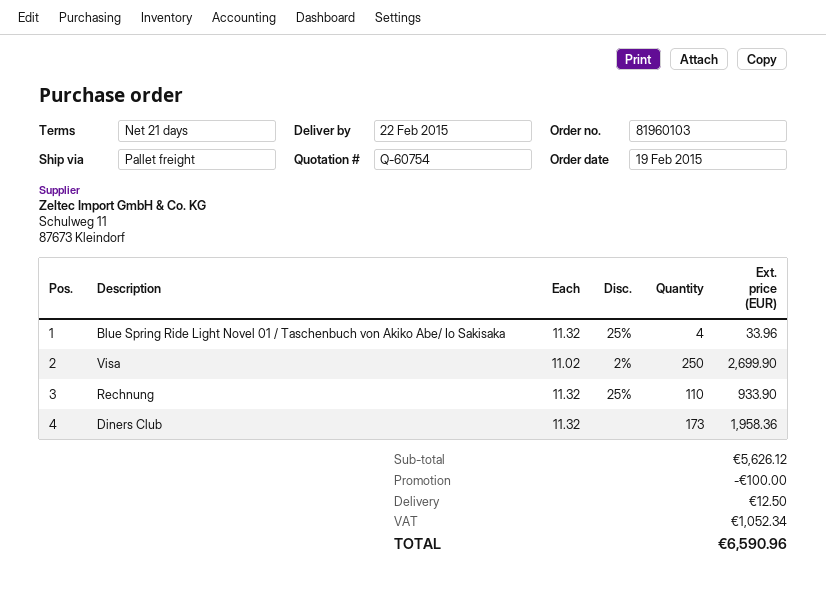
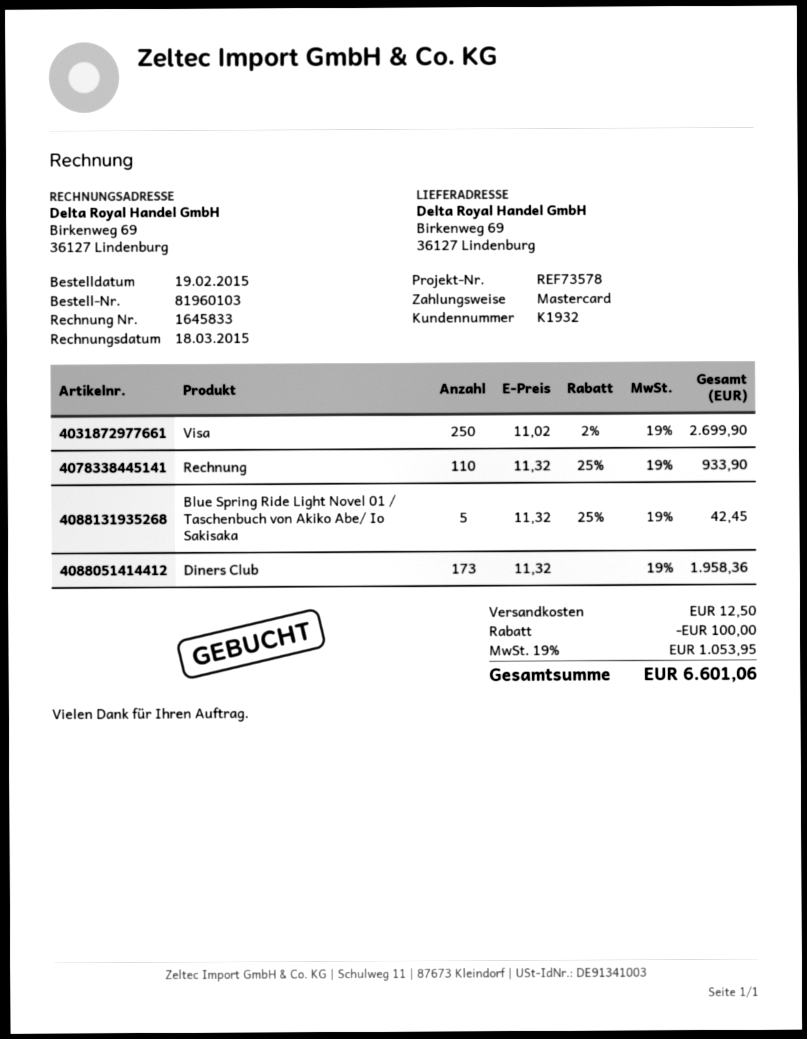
Blue Spring Ride Light Novel 01 / Taschenbuch von Akiko Abe/ Io Sakisaka: 4 x 11.32 - 25% = 33.96 -> 5 x 11.32 - 25% = 42.45
tax: 1052.34 -> 1053.95
total: 6590.96 -> 6601.06

